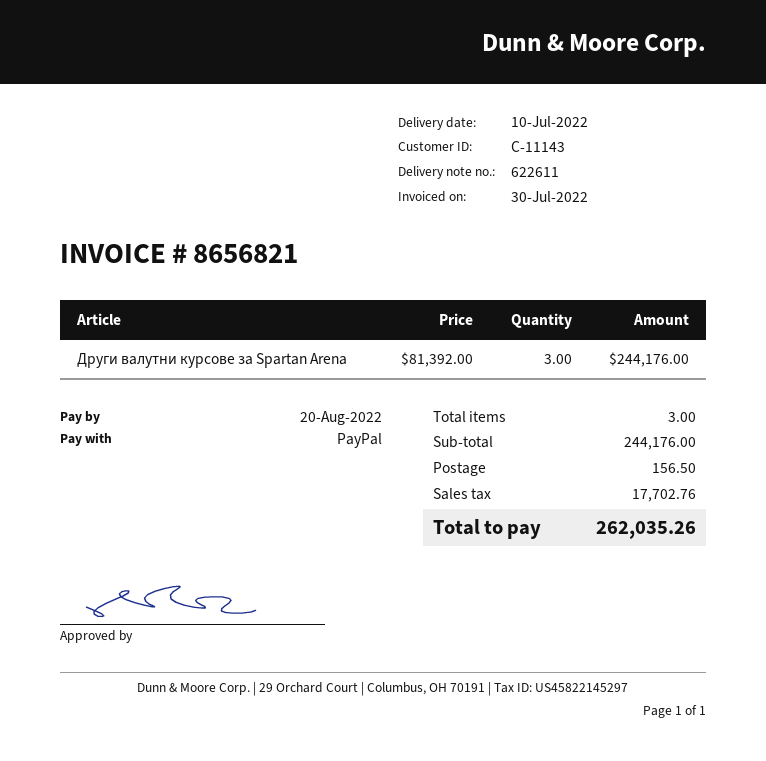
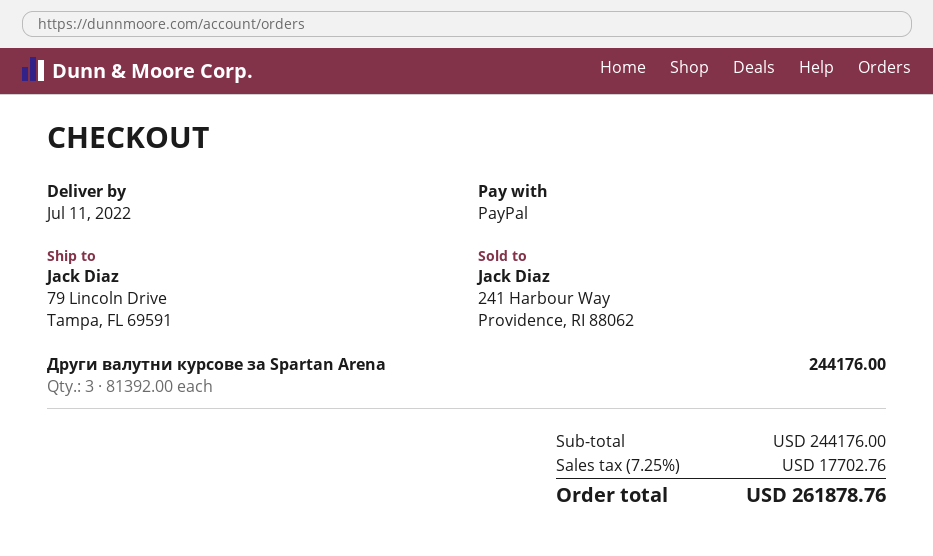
delivery date: 2022-07-10 -> 2022-07-11
shipping: 156.50 -> none
total: 262035.26 -> 261878.76

